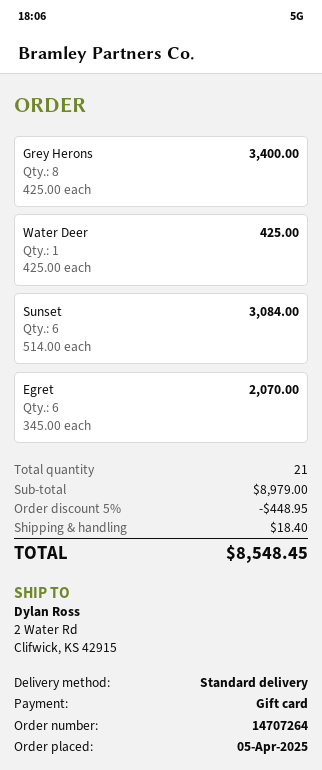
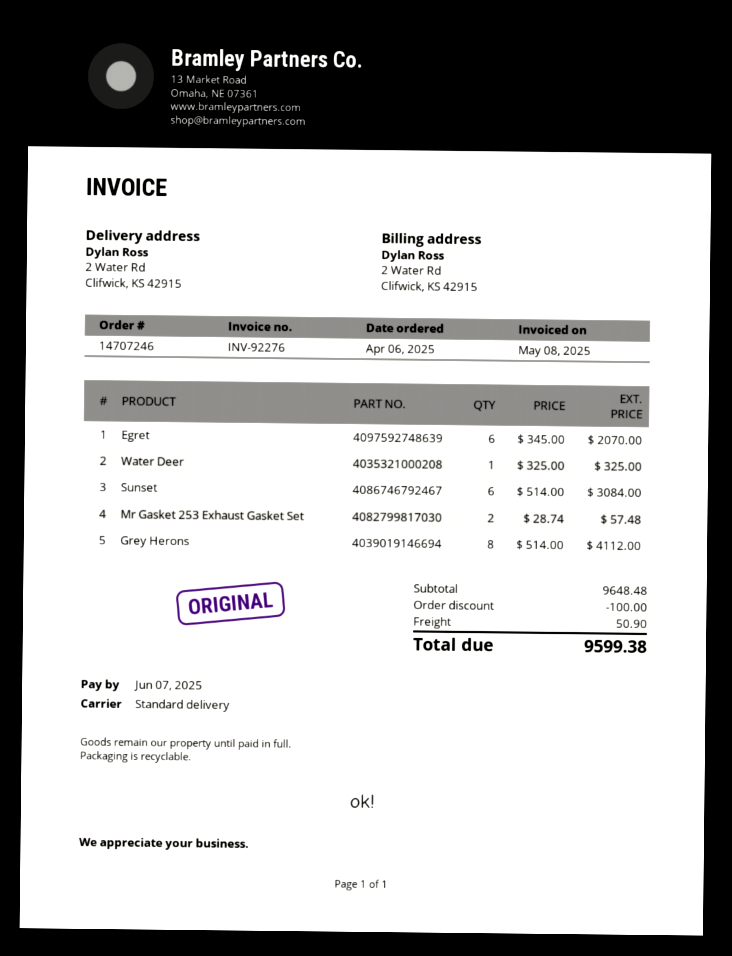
order number: 14707264 -> 14707246
order date: 2025-04-05 -> 2025-04-06
Grey Herons: 8 x 425.00 = 3400.00 -> 8 x 514.00 = 4112.00
Water Deer: 1 x 425.00 = 425.00 -> 1 x 325.00 = 325.00
Mr Gasket 253 Exhaust Gasket Set: none -> 2 x 28.74 = 57.48
subtotal: 8979.00 -> 9648.48
discount: 448.95 -> 100.00
shipping: 18.40 -> 50.90
total: 8548.45 -> 9599.38

